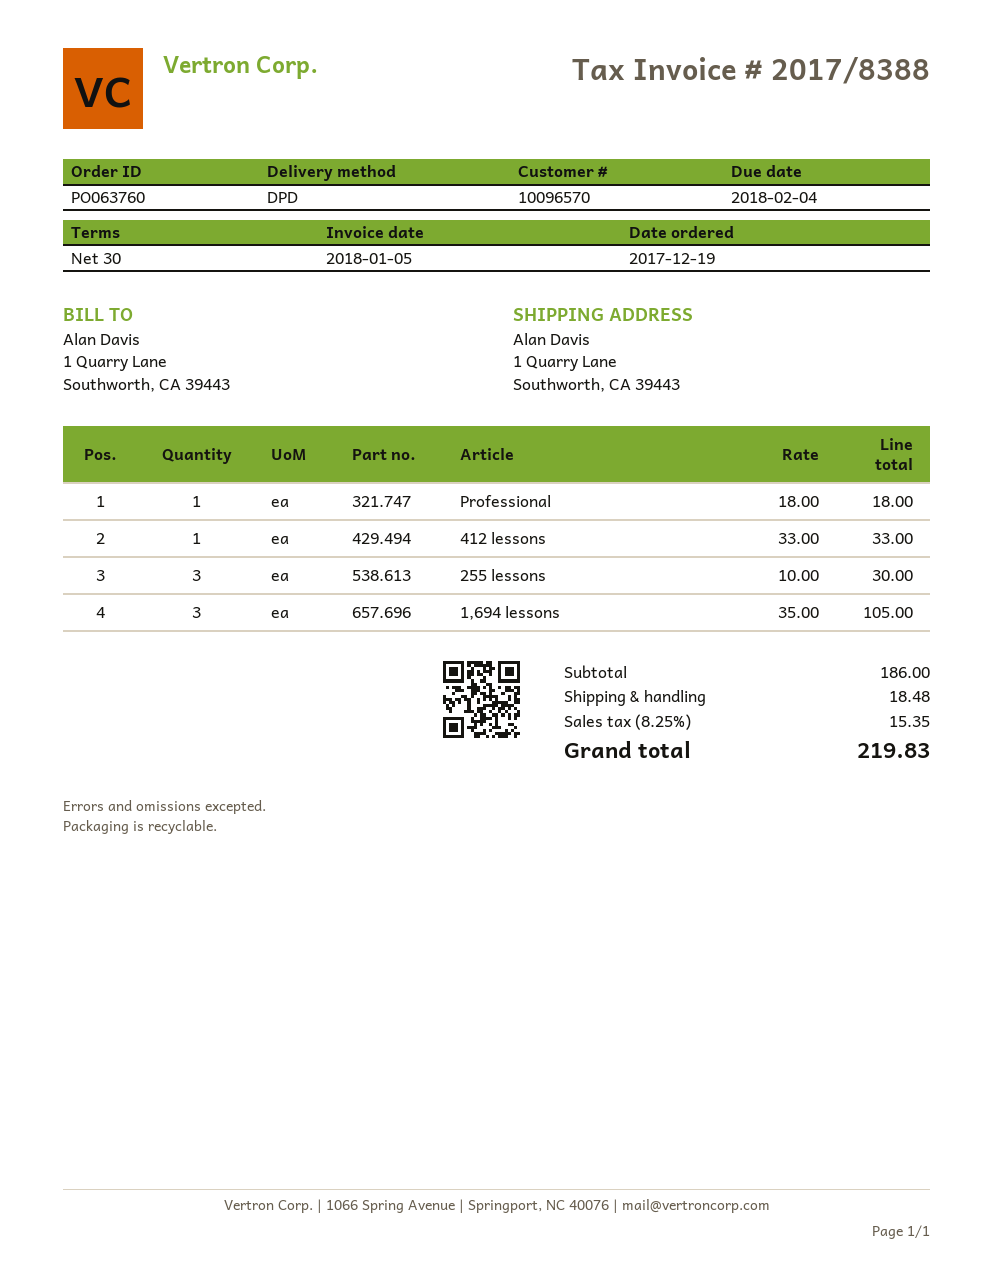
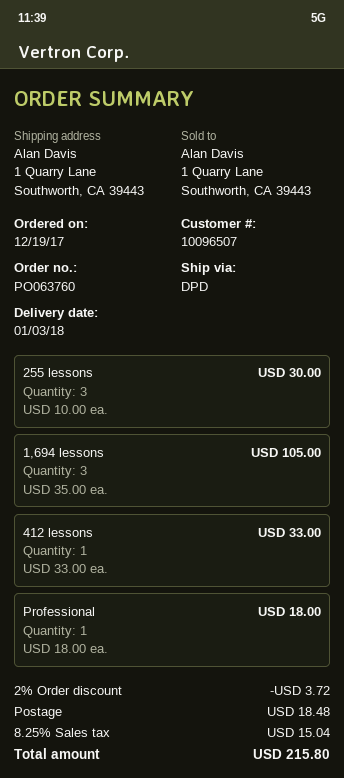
customer number: 10096570 -> 10096507
discount: none -> 2% = 3.72
tax: 8.25% = 15.35 -> 8.25% = 15.04
total: 219.83 -> 215.80

